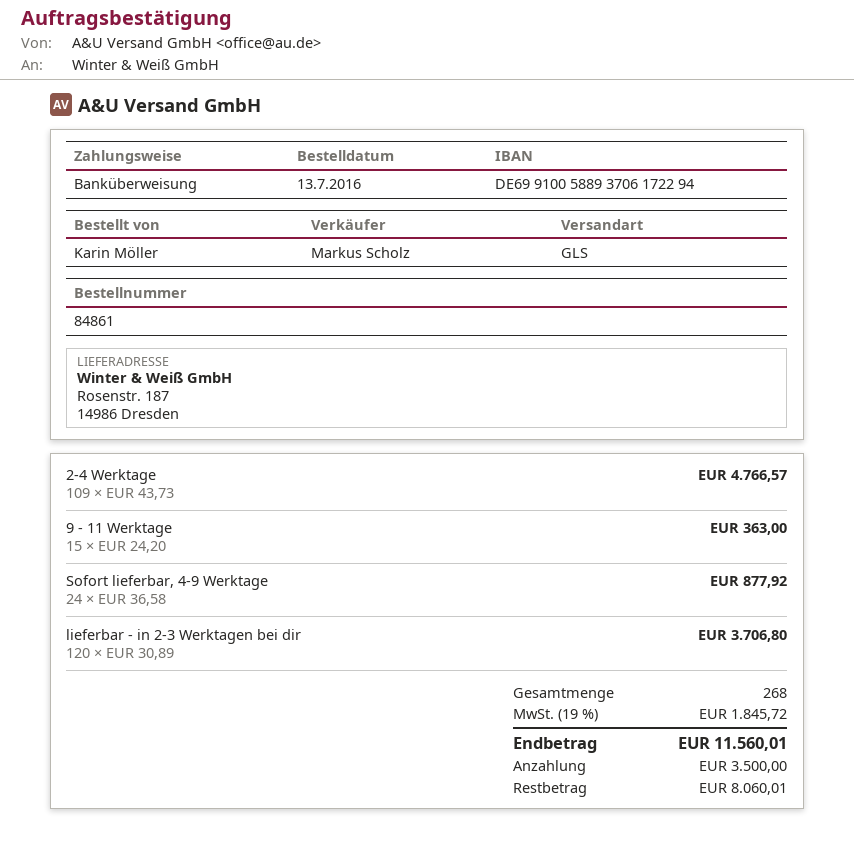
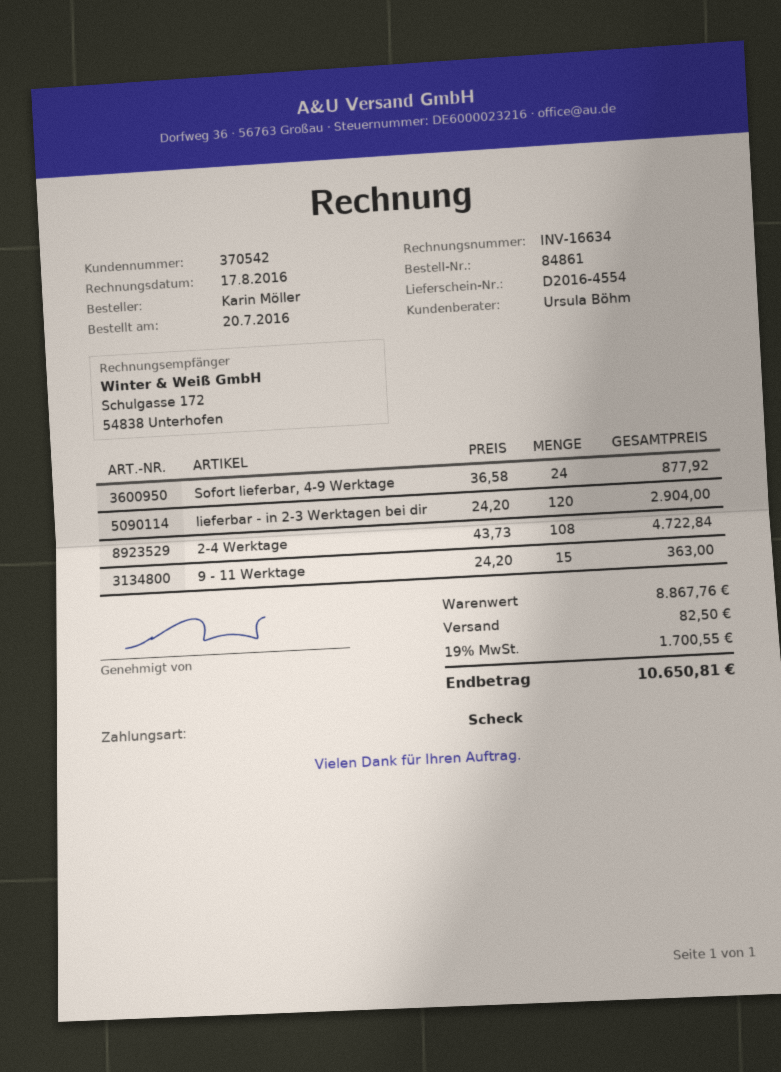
order date: 2016-07-13 -> 2016-07-20
sales rep: Markus Scholz -> Ursula Böhm
payment method: bank transfer -> cheque
2-4 Werktage: 109 x 43.73 = 4766.57 -> 108 x 43.73 = 4722.84
lieferbar - in 2-3 Werktagen bei dir: 120 x 30.89 = 3706.80 -> 120 x 24.20 = 2904.00
shipping: none -> 82.50
tax: 19% = 1845.72 -> 19% = 1700.55
total: 11560.01 -> 10650.81

